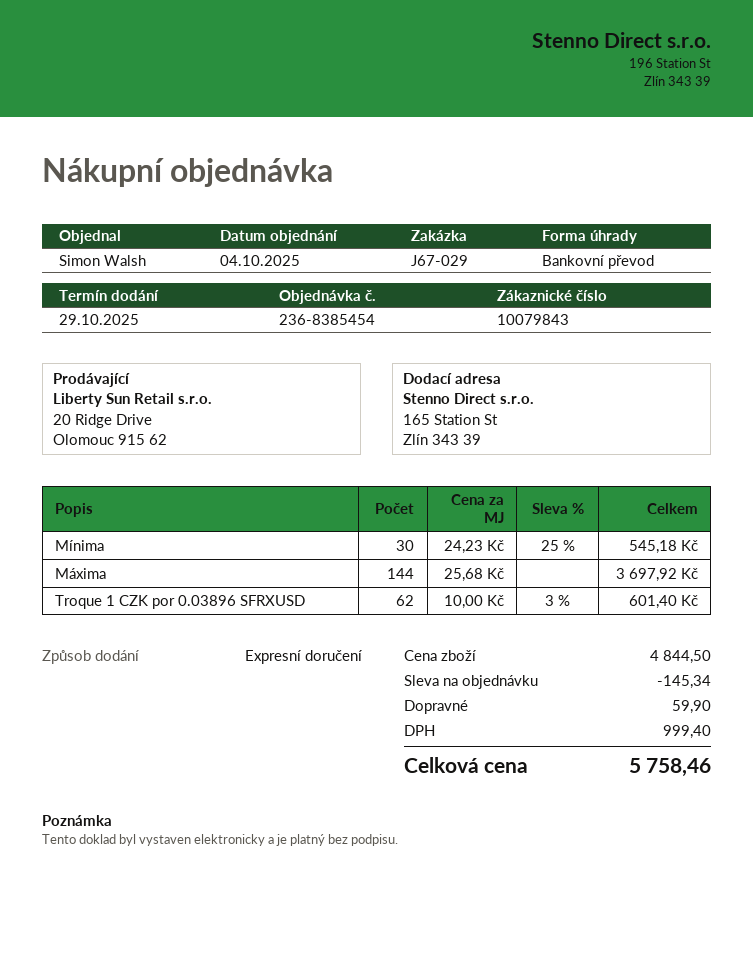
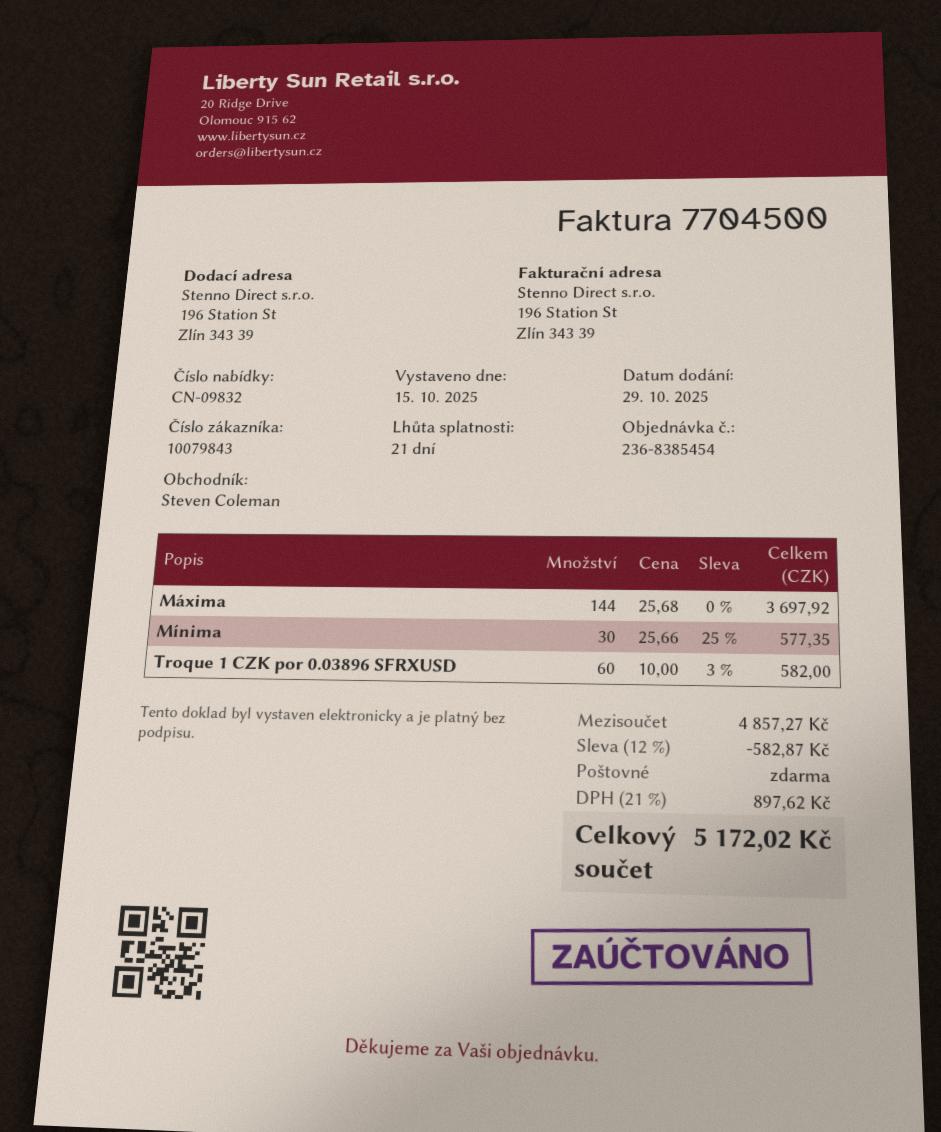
ship to: 165 Station St, Zlín 343 39 -> 196 Station St, Zlín 343 39
Mínima: 30 x 24.23 - 25% = 545.18 -> 30 x 25.66 - 25% = 577.35
Troque 1 CZK por 0.03896 SFRXUSD: 62 x 10.00 - 3% = 601.40 -> 60 x 10.00 - 3% = 582.00
subtotal: 4844.50 -> 4857.27
discount: 145.34 -> 582.87
shipping: 59.90 -> 0.00
tax: 999.40 -> 897.62
total: 5758.46 -> 5172.02

